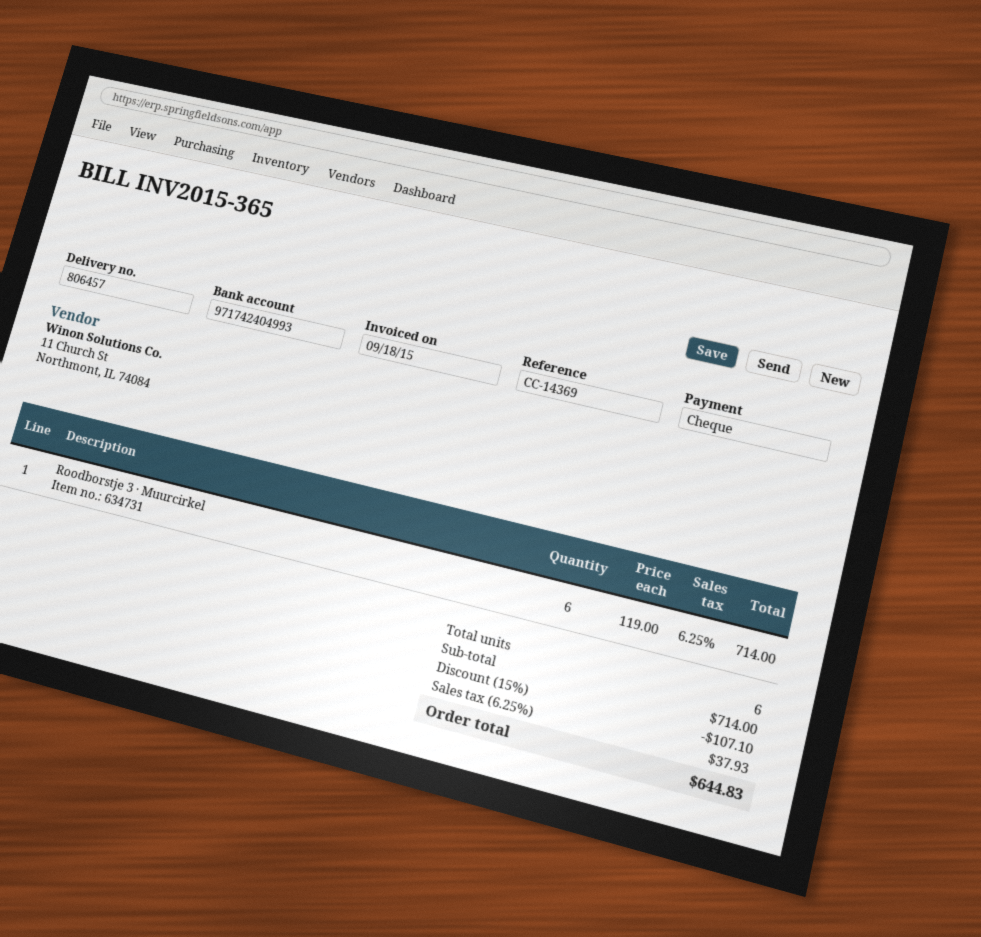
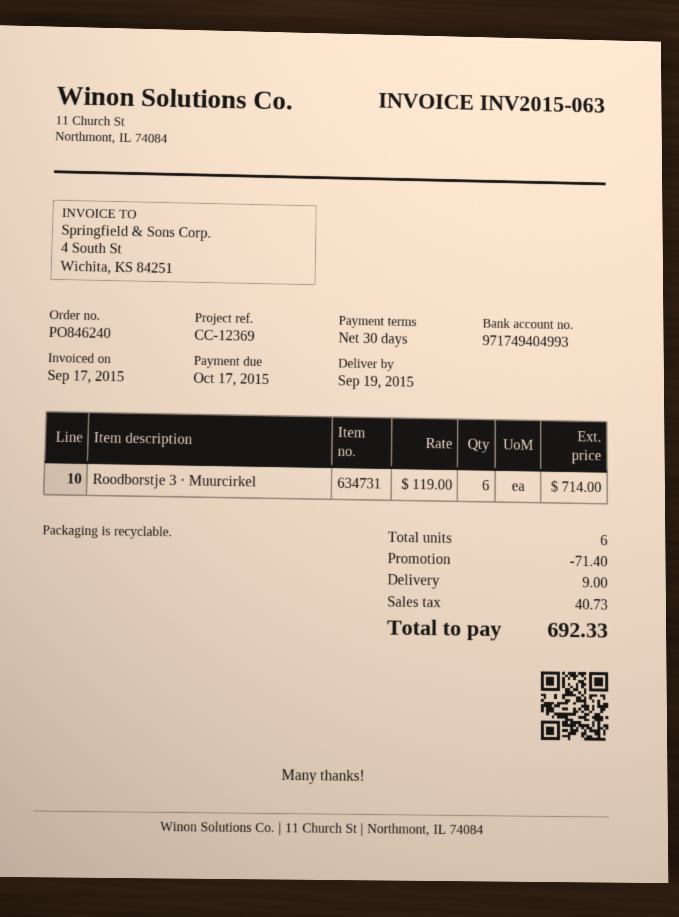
invoice number: INV2015-365 -> INV2015-063
invoice date: 2015-09-18 -> 2015-09-17
reference: CC-14369 -> CC-12369
bank account: 971742404993 -> 971749404993
discount: 107.10 -> 71.40
shipping: none -> 9.00
tax: 37.93 -> 40.73
total: 644.83 -> 692.33

